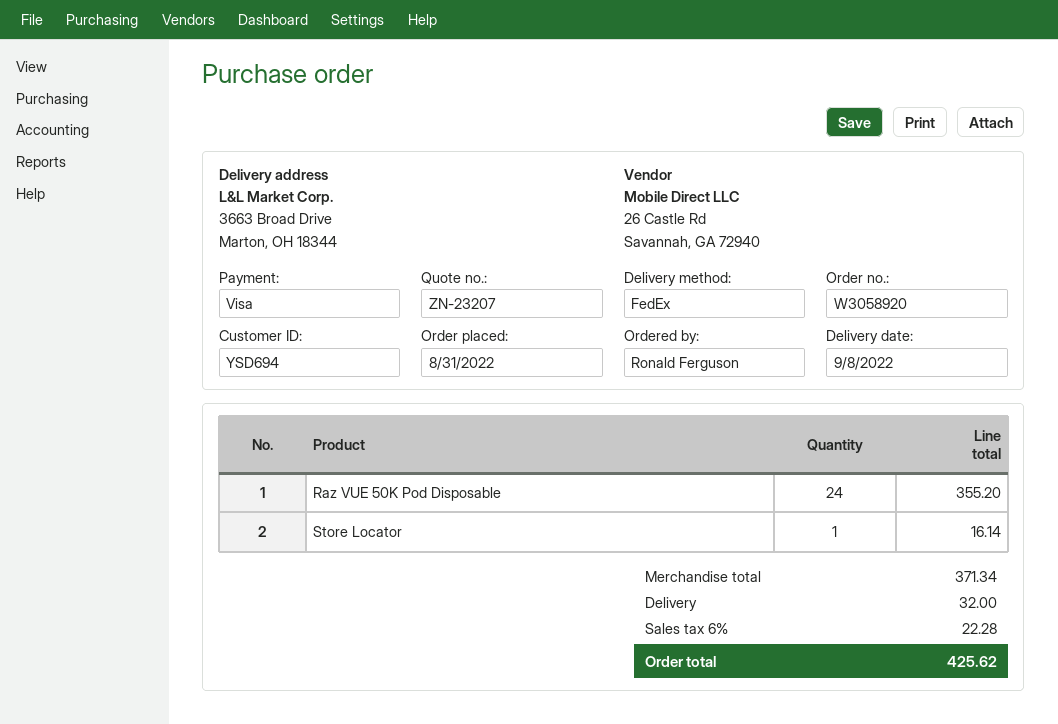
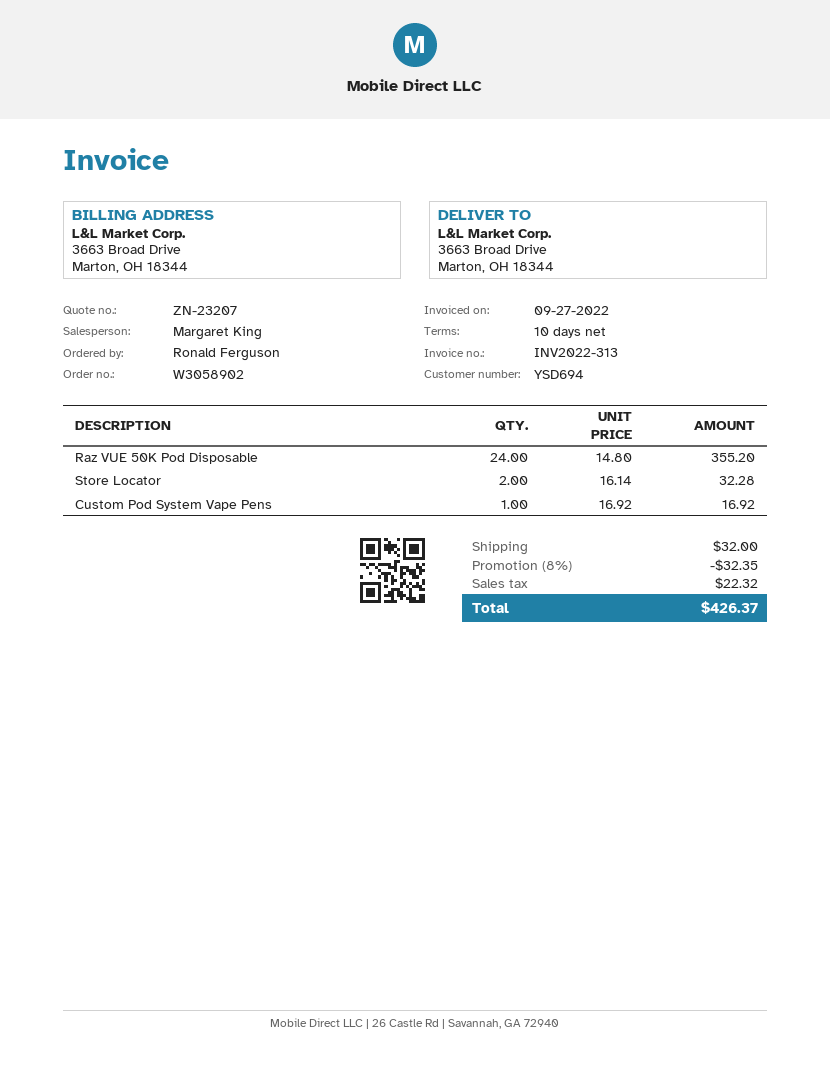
order number: W3058920 -> W3058902
Store Locator: 1 for 16.14 -> 2 for 32.28
Custom Pod System Vape Pens: none -> 1 for 16.92
discount: none -> 8% = 32.35
tax: 22.28 -> 22.32
total: 425.62 -> 426.37

